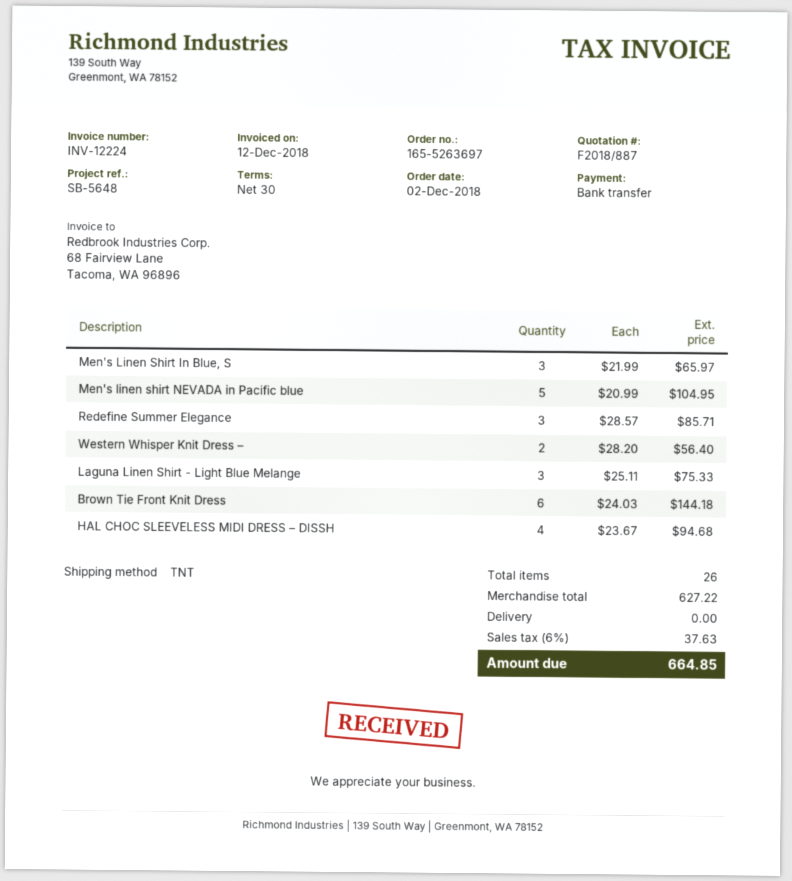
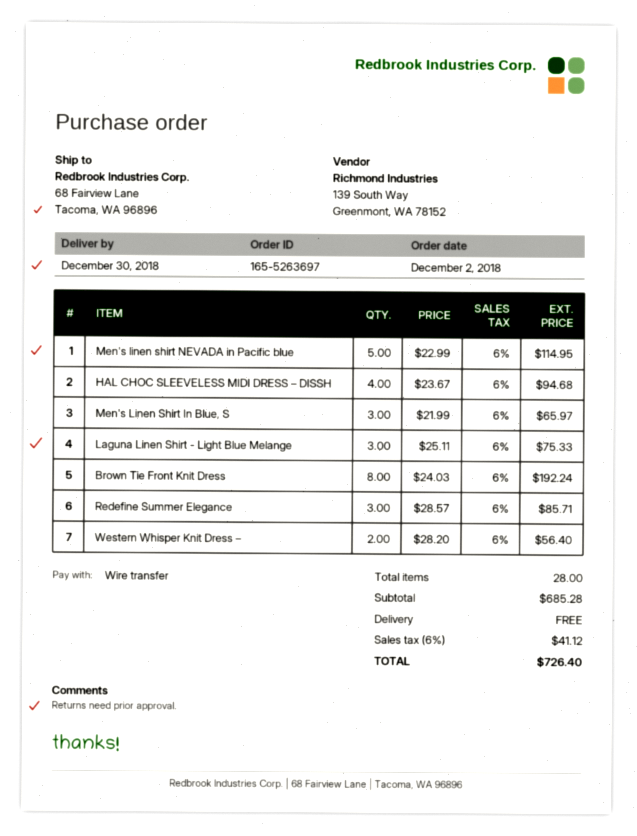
Men's linen shirt NEVADA in Pacific blue: 5 x 20.99 = 104.95 -> 5 x 22.99 = 114.95
Brown Tie Front Knit Dress: 6 x 24.03 = 144.18 -> 8 x 24.03 = 192.24
total quantity: 26 -> 28
subtotal: 627.22 -> 685.28
tax: 6% = 37.63 -> 6% = 41.12
total: 664.85 -> 726.40

